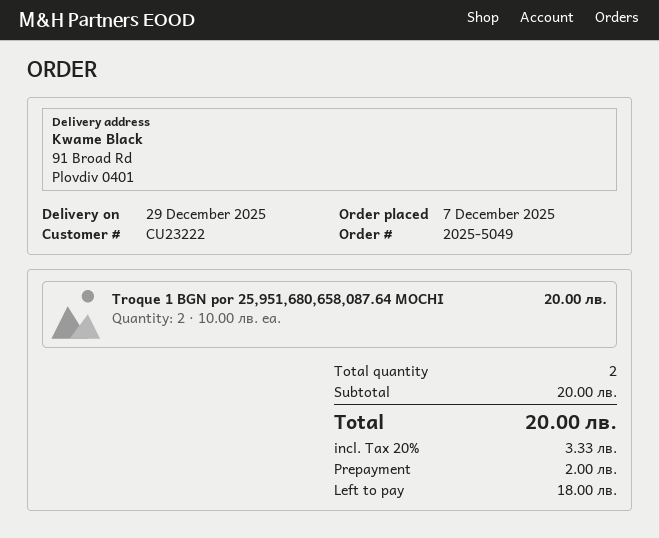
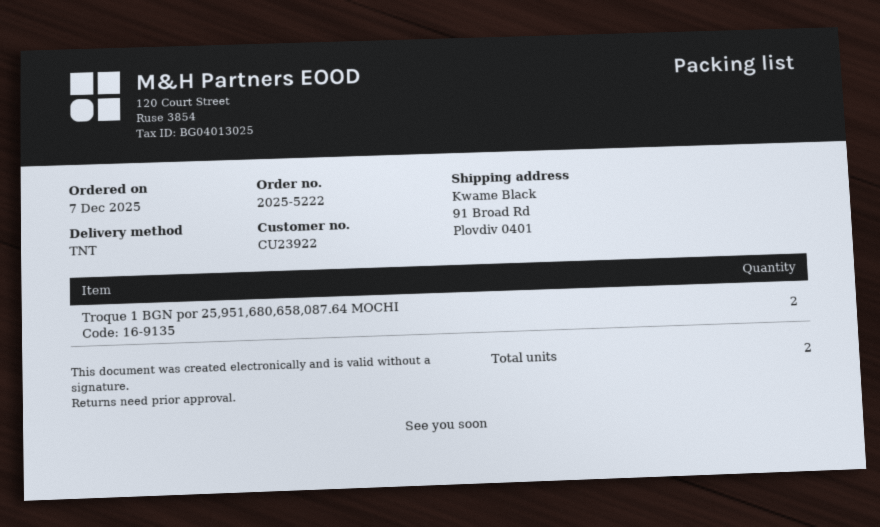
order number: 2025-5049 -> 2025-5222
customer number: CU23222 -> CU23922

